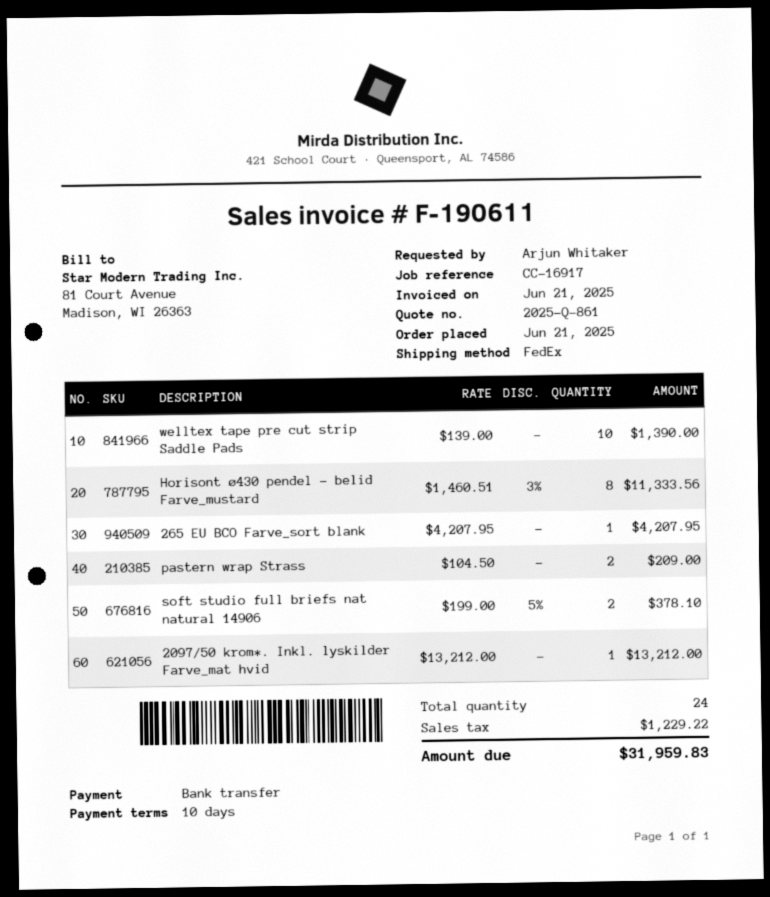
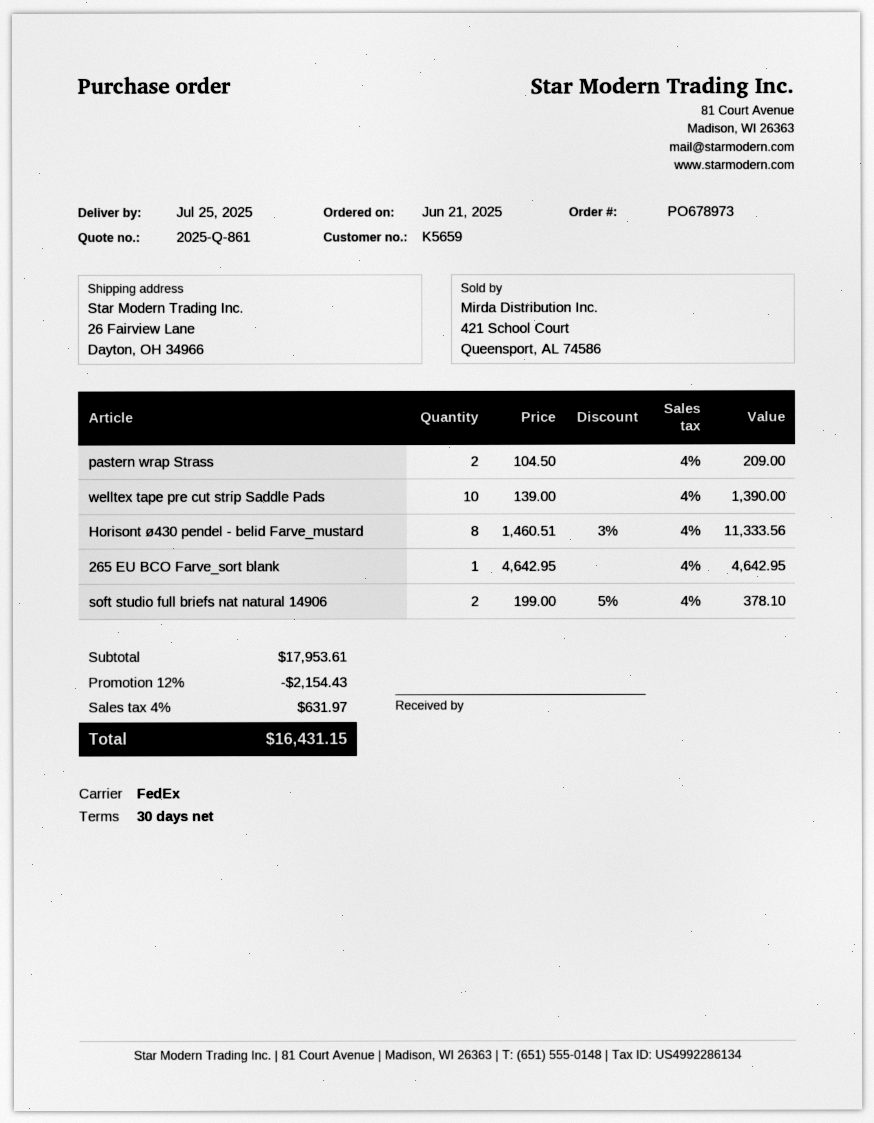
payment terms: 10 days -> 30 days
265 EU BCO Farve_sort blank: 1 x 4207.95 = 4207.95 -> 1 x 4642.95 = 4642.95
2097/50 krom*. Inkl. lyskilder Farve_mat hvid: 1 x 13212.00 = 13212.00 -> none
discount: none -> 12% = 2154.43
tax: 1229.22 -> 631.97
total: 31959.83 -> 16431.15

